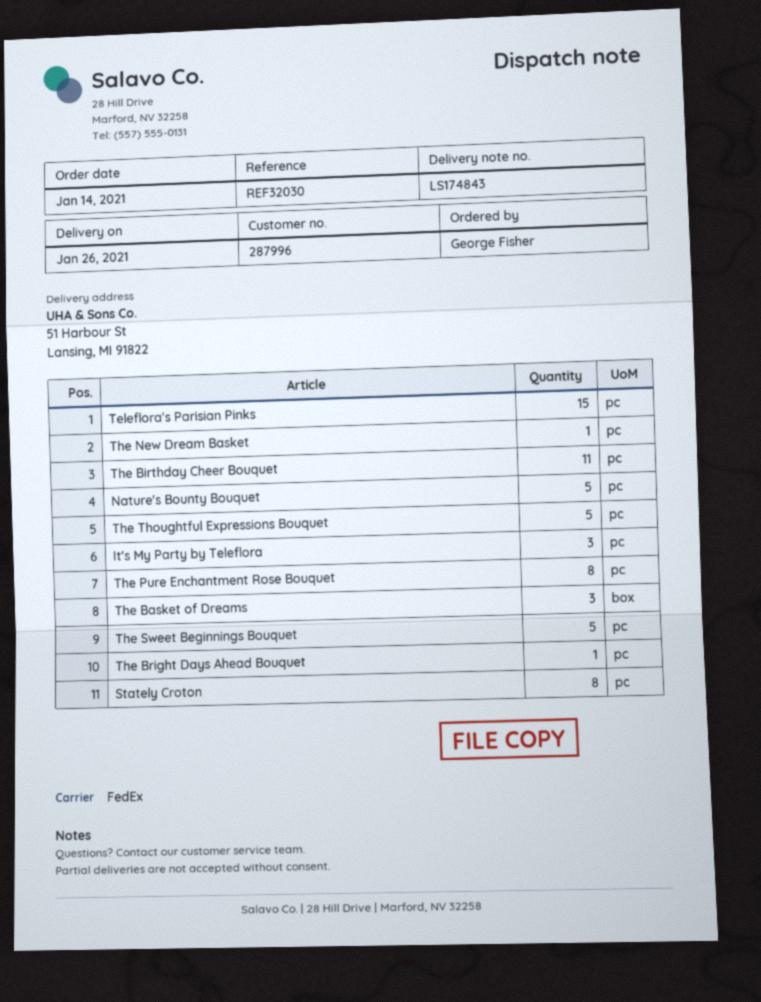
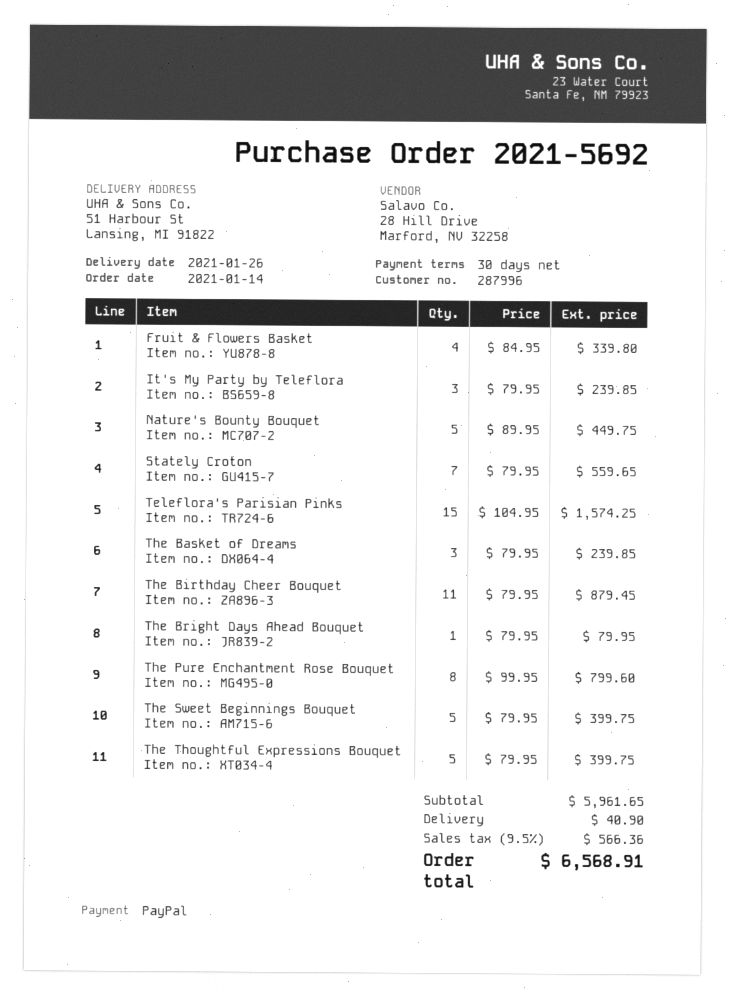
The New Dream Basket: 1 -> none
Stately Croton: 8 -> 7
Fruit & Flowers Basket: none -> 4

